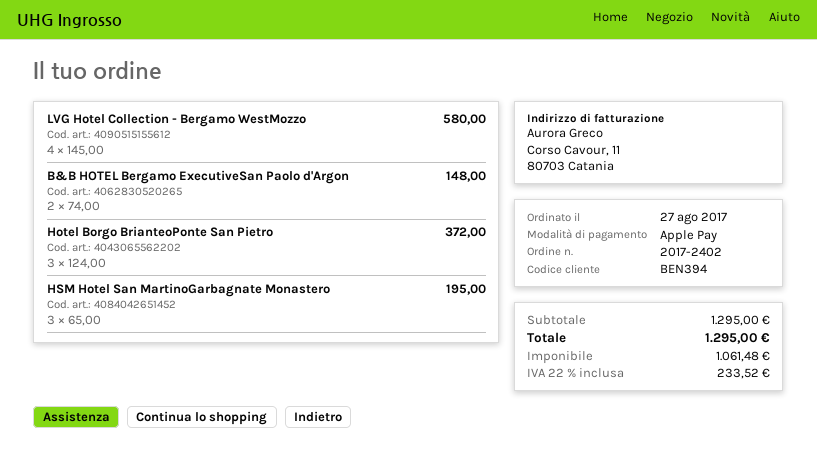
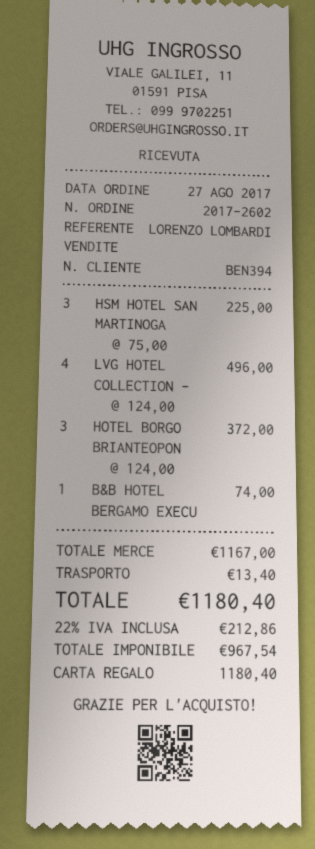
order number: 2017-2402 -> 2017-2602
payment method: Apple Pay -> gift card
LVG Hotel Collection - Bergamo WestMozzo: 4 x 145.00 = 580.00 -> 4 x 124.00 = 496.00
B&B HOTEL Bergamo ExecutiveSan Paolo d'Argon: 2 x 74.00 = 148.00 -> 1 x 74.00 = 74.00
HSM Hotel San MartinoGarbagnate Monastero: 3 x 65.00 = 195.00 -> 3 x 75.00 = 225.00
subtotal: 1295.00 -> 1167.00
shipping: none -> 13.40
net: 1061.48 -> 967.54
tax: 22% = 233.52 -> 22% = 212.86
total: 1295.00 -> 1180.40

